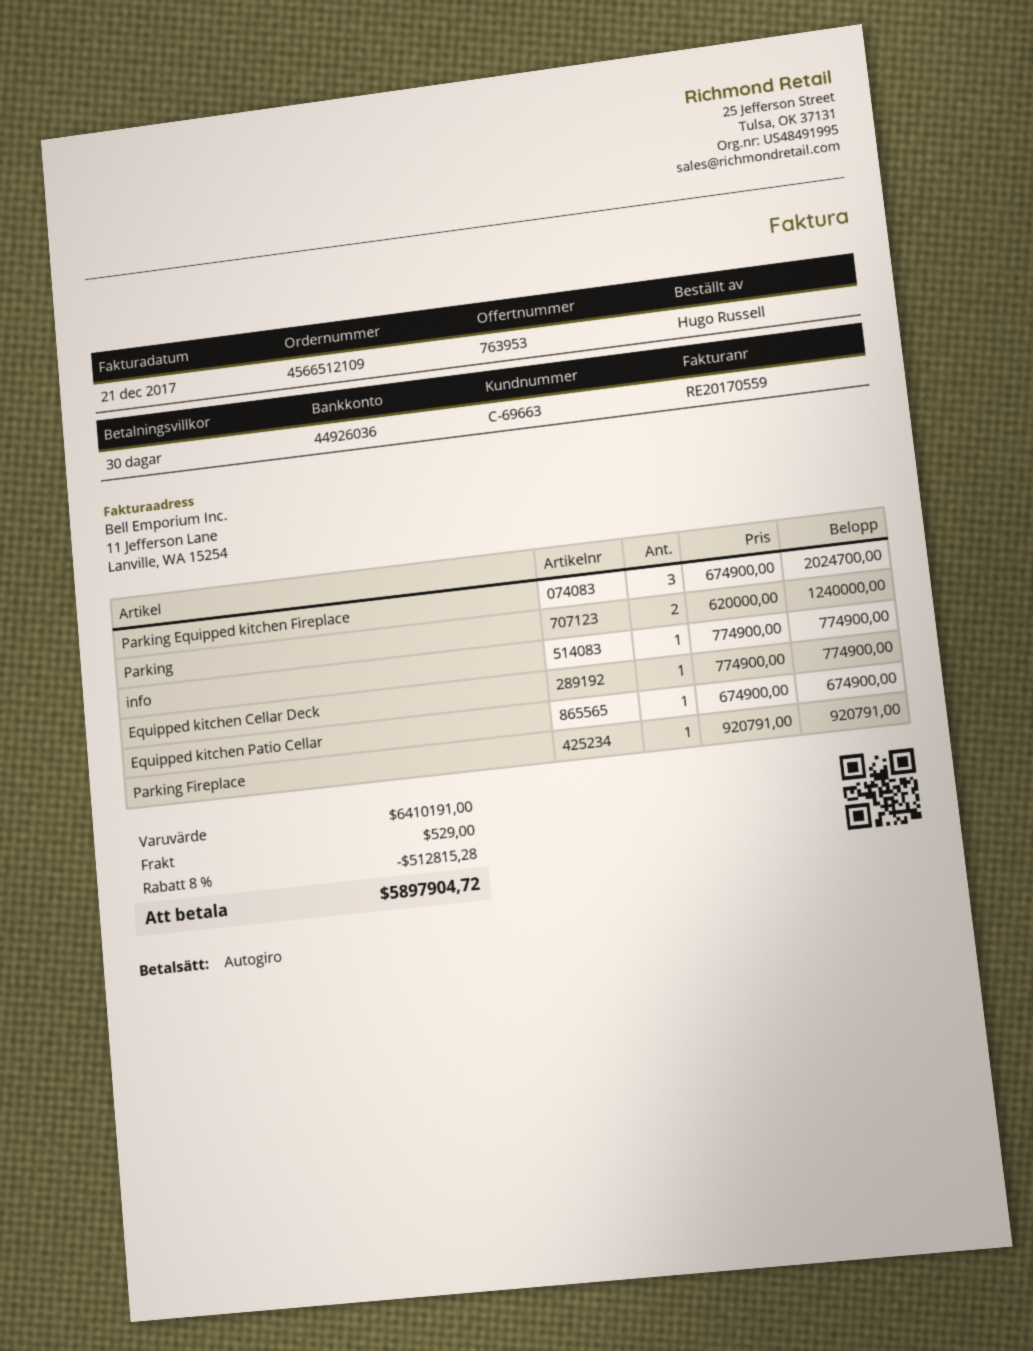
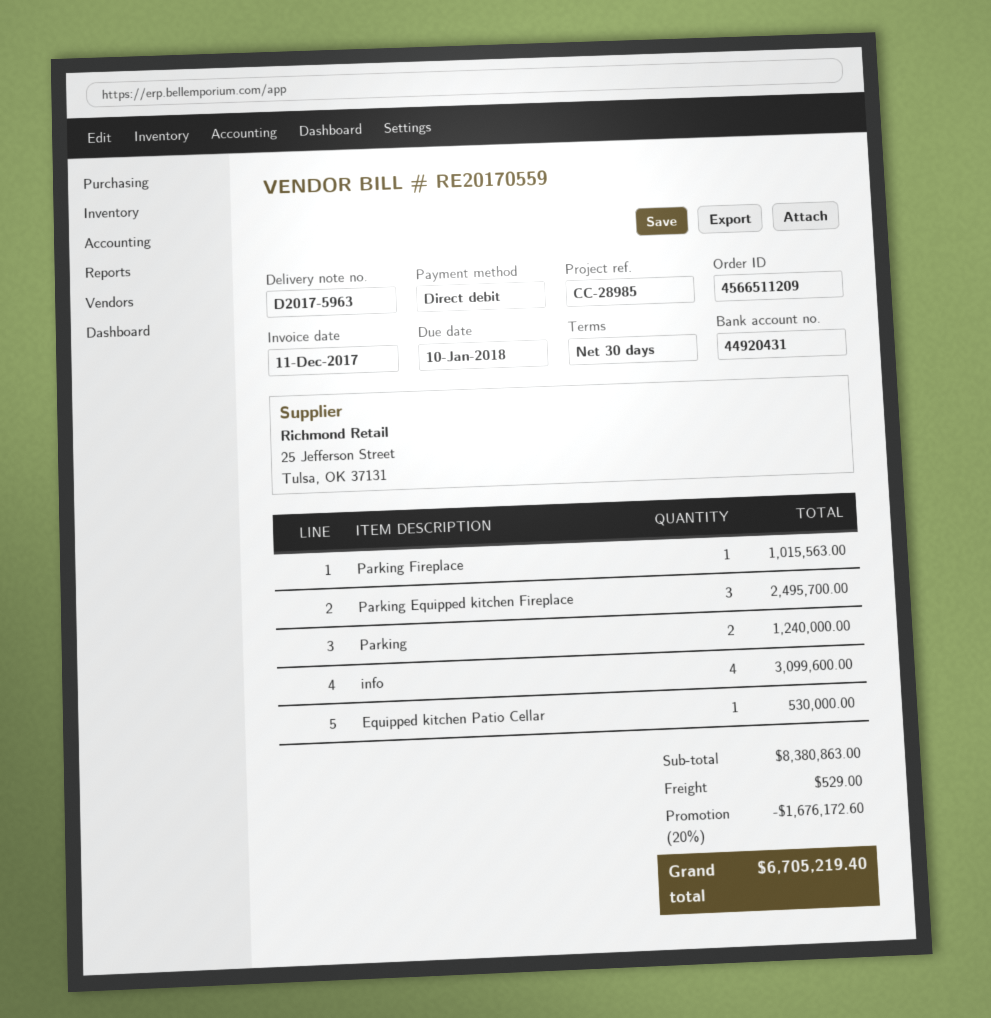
order number: 4566512109 -> 4566511209
invoice date: 2017-12-21 -> 2017-12-11
bank account: 44926036 -> 44920431
Parking Equipped kitchen Fireplace: 3 for 2024700.00 -> 3 for 2495700.00
info: 1 for 774900.00 -> 4 for 3099600.00
Equipped kitchen Cellar Deck: 1 for 774900.00 -> none
Equipped kitchen Patio Cellar: 1 for 674900.00 -> 1 for 530000.00
Parking Fireplace: 1 for 920791.00 -> 1 for 1015563.00
subtotal: 6410191.00 -> 8380863.00
discount: 8% = 512815.28 -> 20% = 1676172.60
total: 5897904.72 -> 6705219.40

